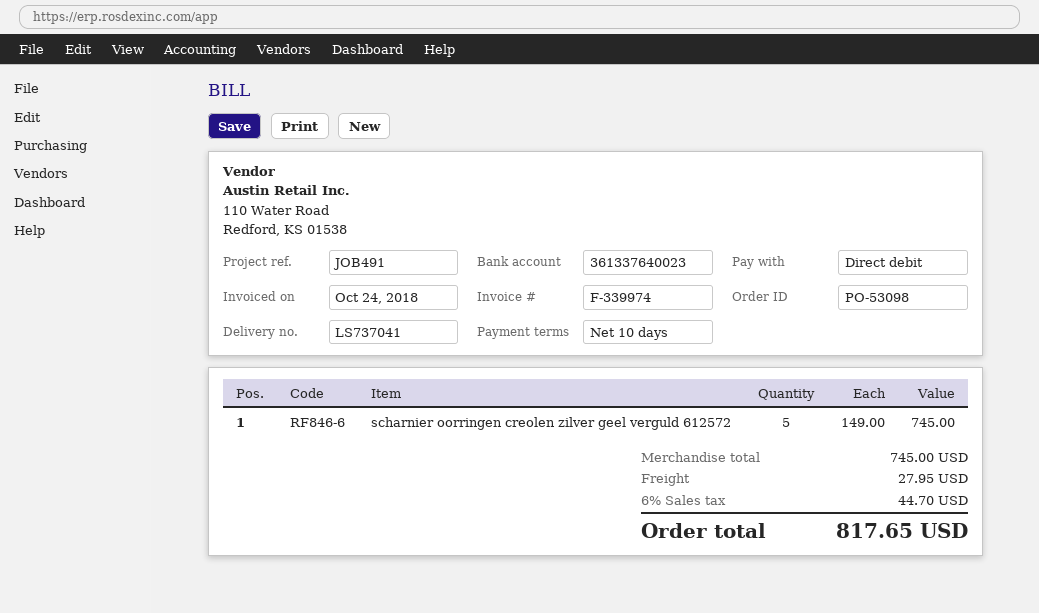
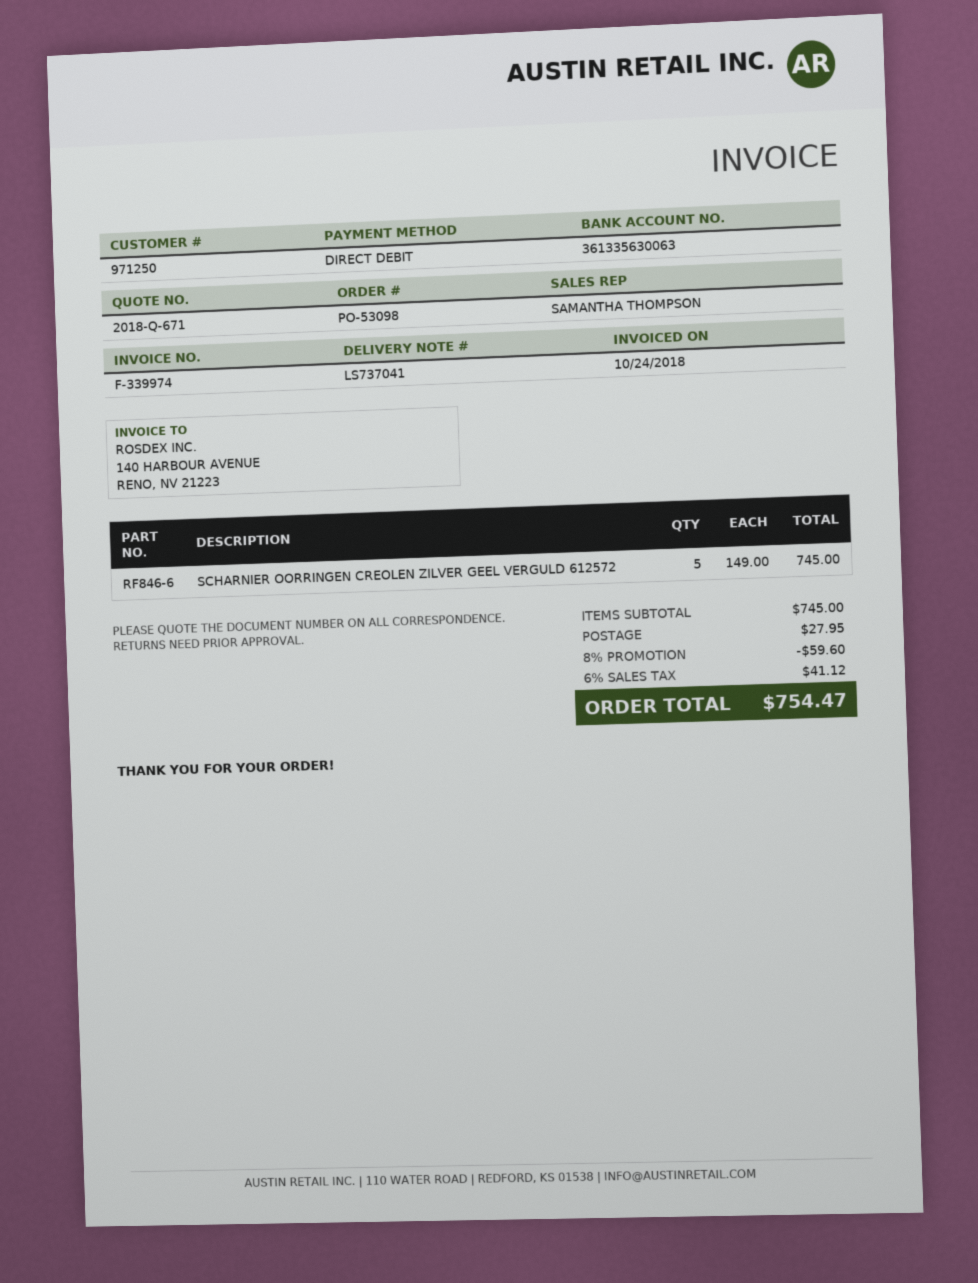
bank account: 361337640023 -> 361335630063
discount: none -> 8% = 59.60
tax: 6% = 44.70 -> 6% = 41.12
total: 817.65 -> 754.47

